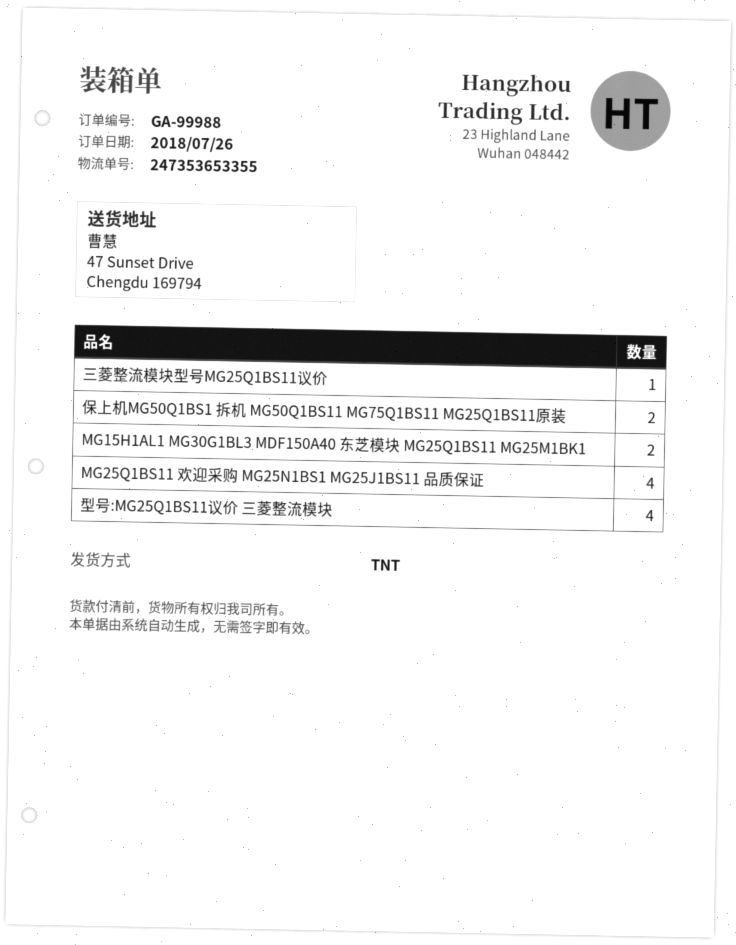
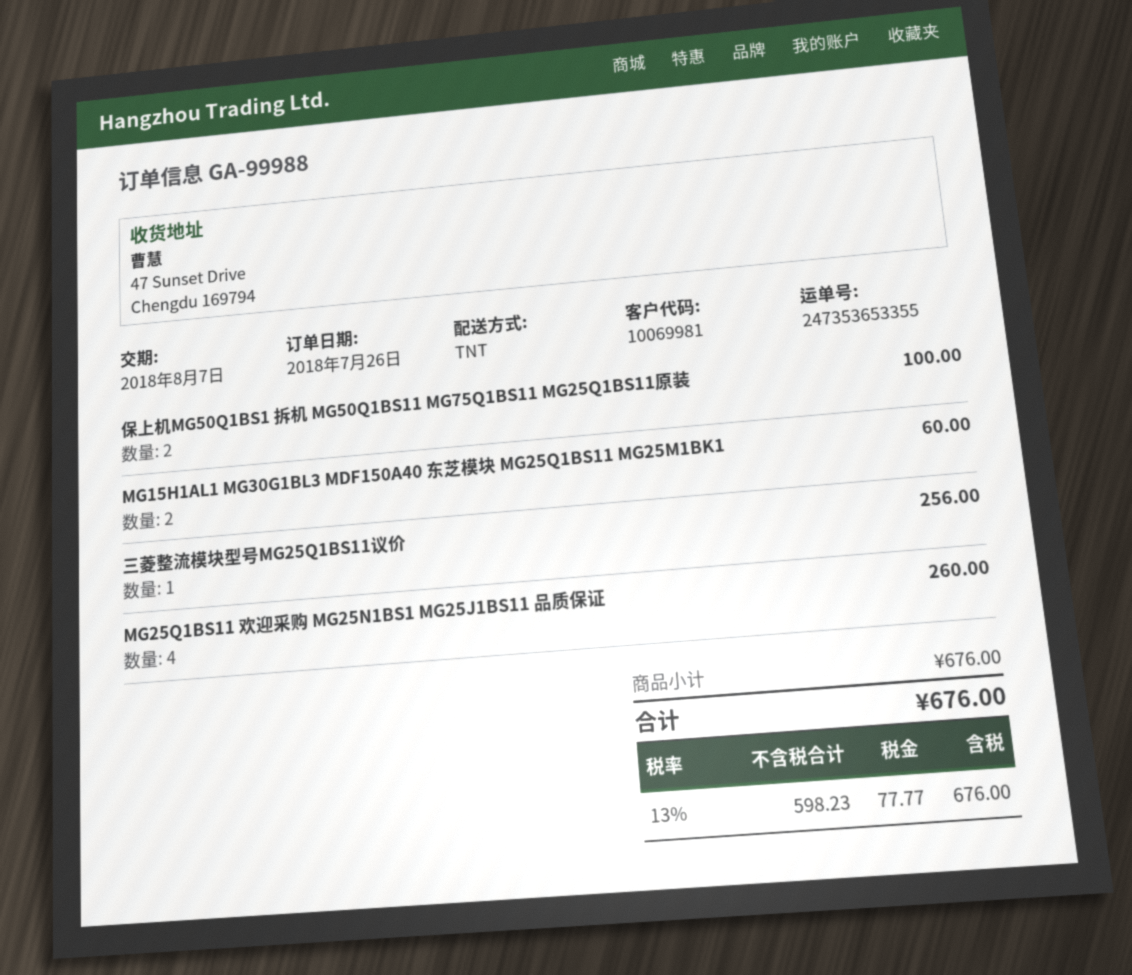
型号:MG25Q1BS11议价 三菱整流模块: 4 -> none

